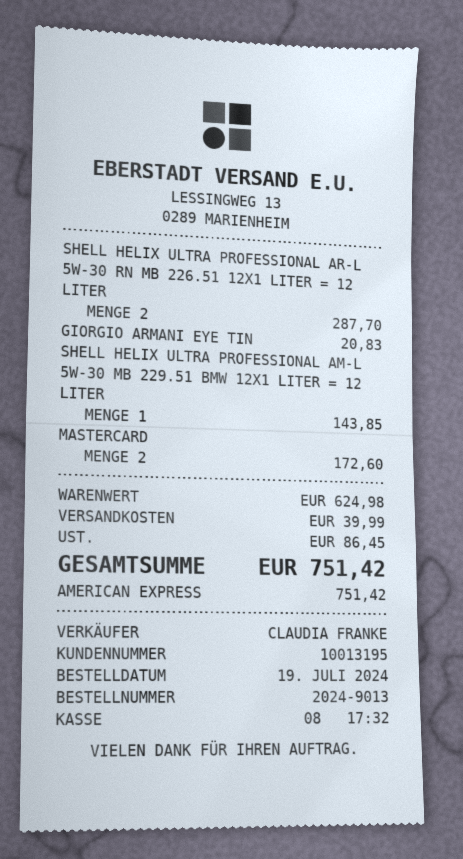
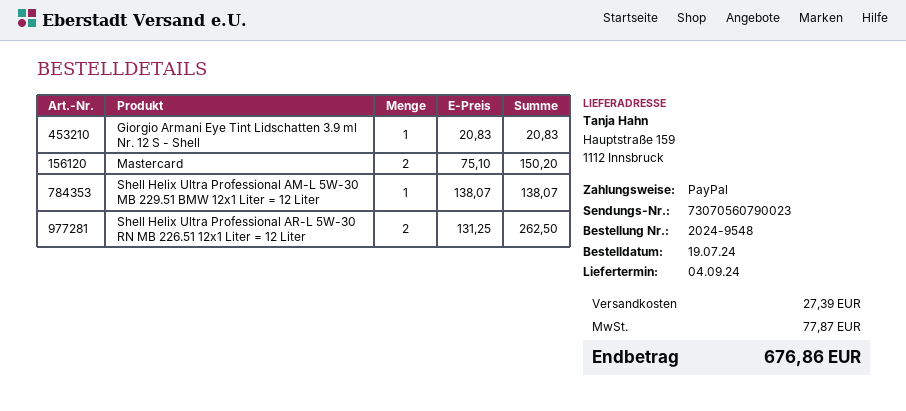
order number: 2024-9013 -> 2024-9548
payment method: American Express -> PayPal
SHELL HELIX ULTRA PROFESSIONAL AR-L 5W-30 RN MB 226.51 12X1 LITER = 12 LITER: 2 for 287.70 -> 2 for 262.50
SHELL HELIX ULTRA PROFESSIONAL AM-L 5W-30 MB 229.51 BMW 12X1 LITER = 12 LITER: 1 for 143.85 -> 1 for 138.07
MASTERCARD: 2 for 172.60 -> 2 for 150.20
shipping: 39.99 -> 27.39
tax: 86.45 -> 77.87
total: 751.42 -> 676.86

